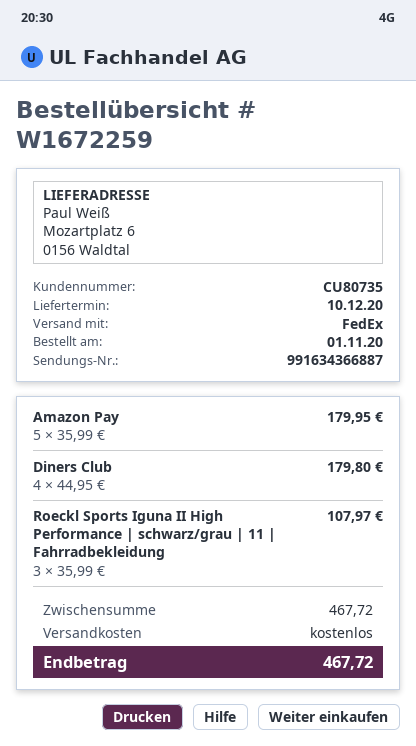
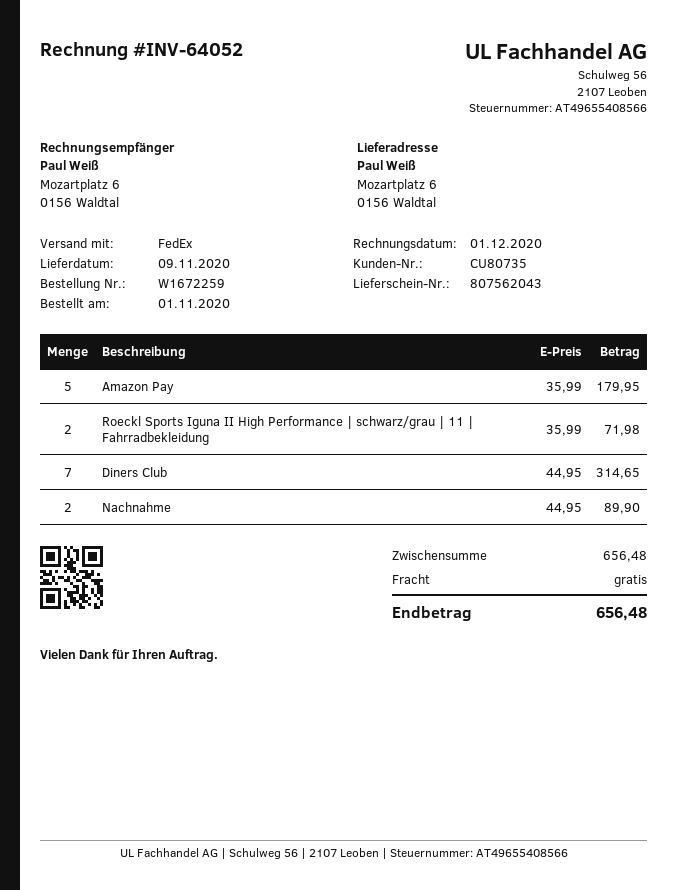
delivery date: 2020-12-10 -> 2020-11-09
Diners Club: 4 x 44.95 = 179.80 -> 7 x 44.95 = 314.65
Roeckl Sports Iguna II High Performance | schwarz/grau | 11 | Fahrradbekleidung: 3 x 35.99 = 107.97 -> 2 x 35.99 = 71.98
Nachnahme: none -> 2 x 44.95 = 89.90
subtotal: 467.72 -> 656.48
total: 467.72 -> 656.48

